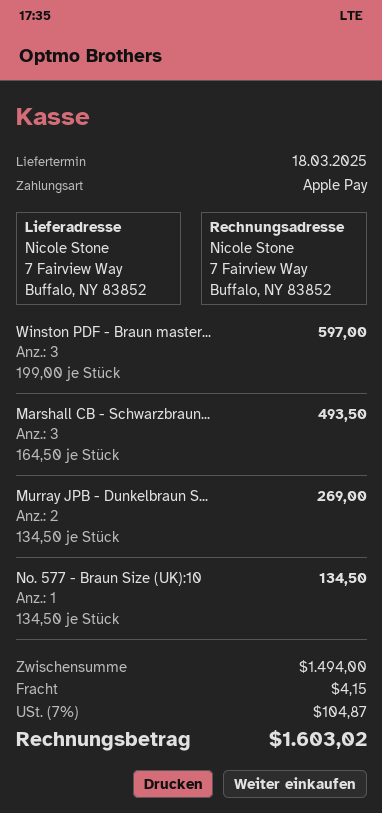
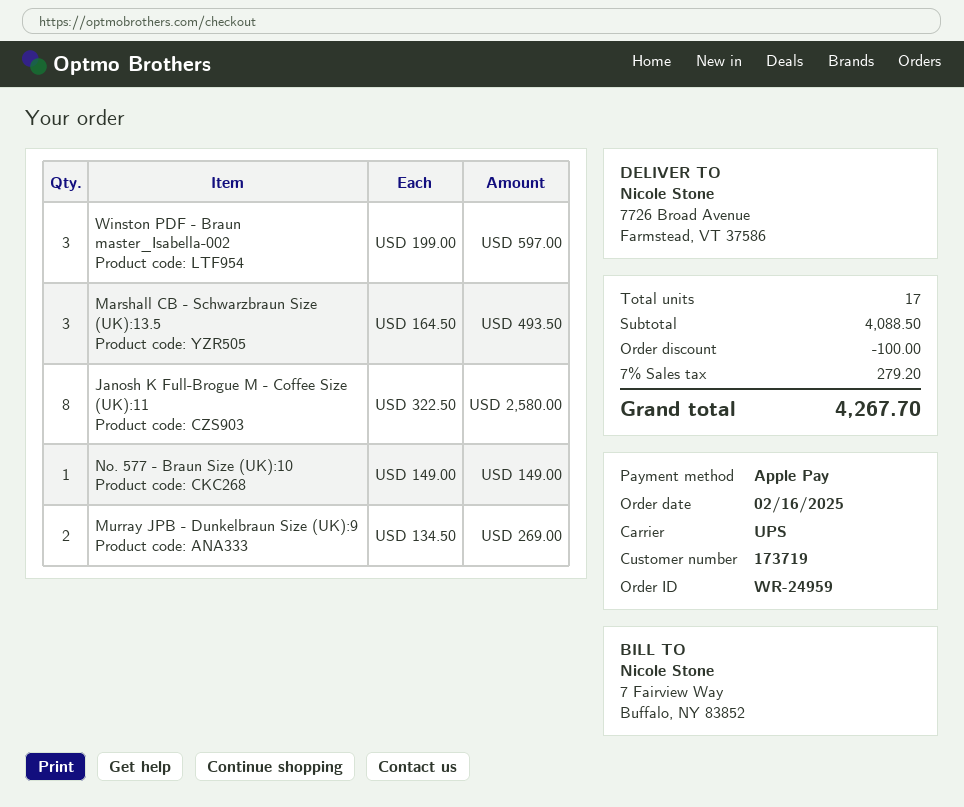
ship to: 7 Fairview Way, Buffalo, NY 83852 -> 7726 Broad Avenue, Farmstead, VT 37586
No. 577 - Braun Size (UK):10: 1 x 134.50 = 134.50 -> 1 x 149.00 = 149.00
Janosh K Full-Brogue M - Coffee Size (UK):11: none -> 8 x 322.50 = 2580.00
subtotal: 1494.00 -> 4088.50
discount: none -> 100.00
shipping: 4.15 -> none
tax: 7% = 104.87 -> 7% = 279.20
total: 1603.02 -> 4267.70

